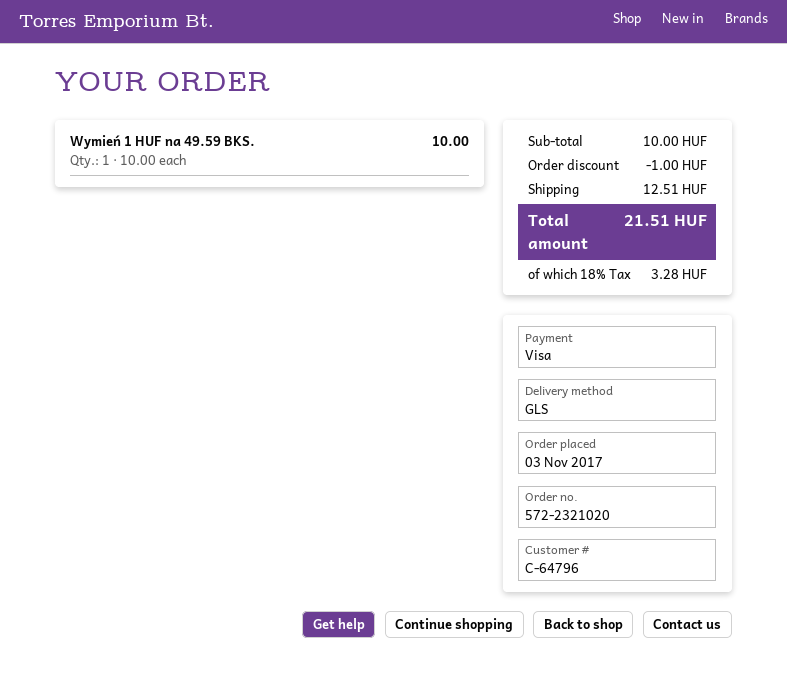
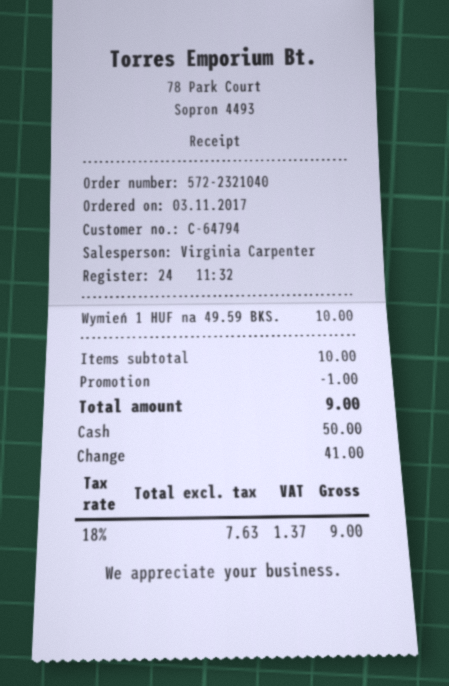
order number: 572-2321020 -> 572-2321040
customer number: C-64796 -> C-64794
payment method: Visa -> cash
shipping: 12.51 -> none
tax: 18% = 3.28 -> 18% = 1.37
total: 21.51 -> 9.00

